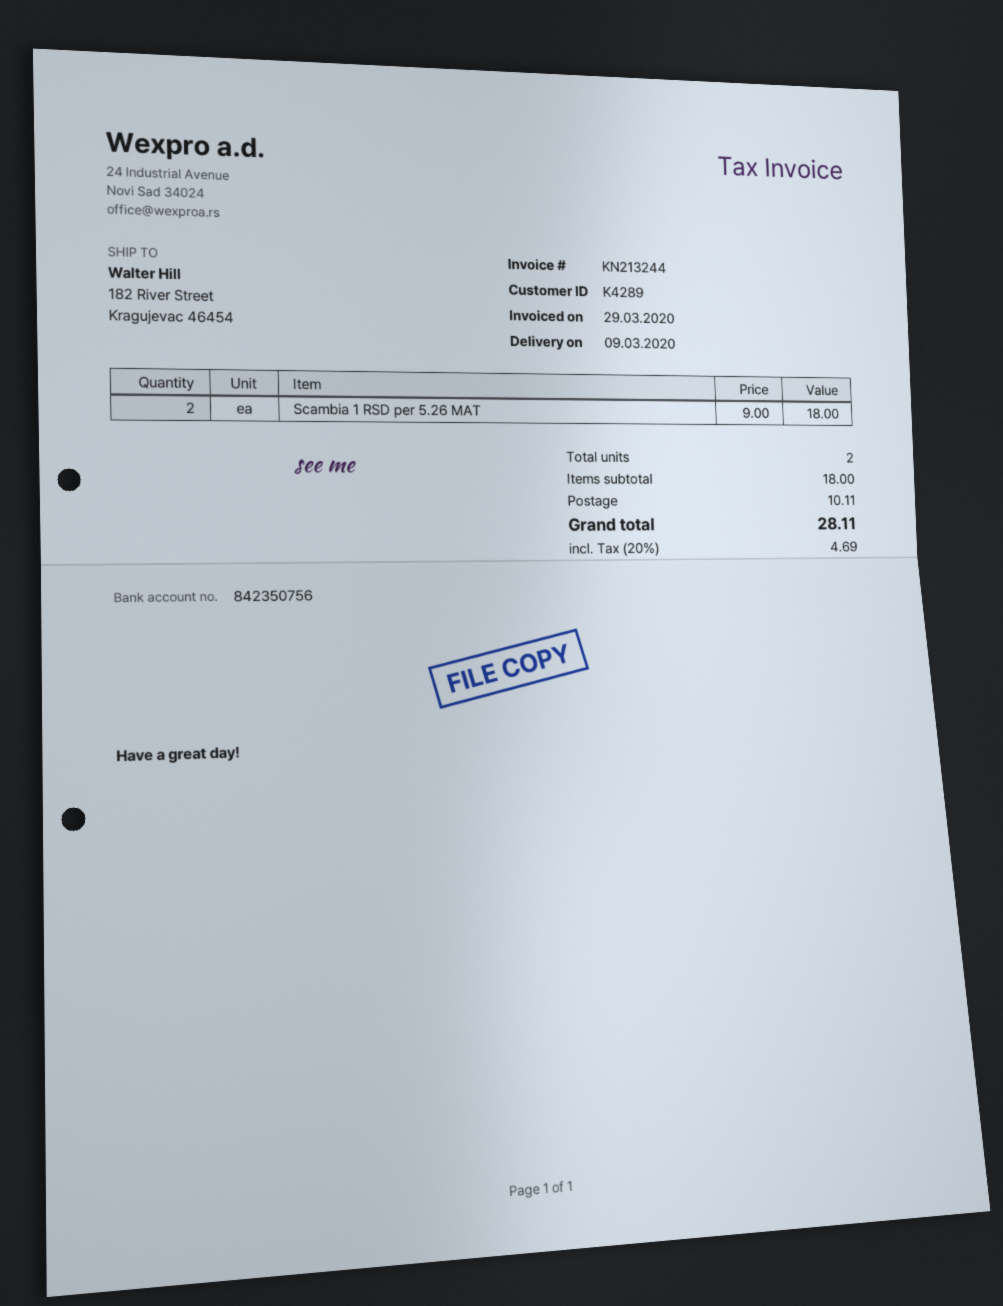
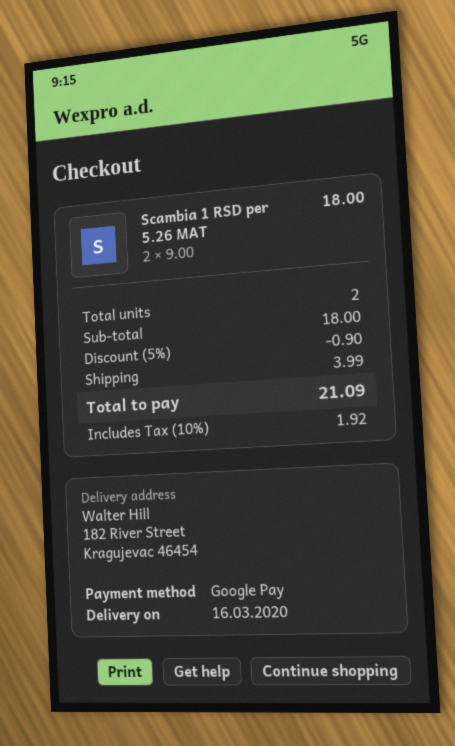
delivery date: 2020-03-09 -> 2020-03-16
discount: none -> 5% = 0.90
shipping: 10.11 -> 3.99
tax: 20% = 4.69 -> 10% = 1.92
total: 28.11 -> 21.09

